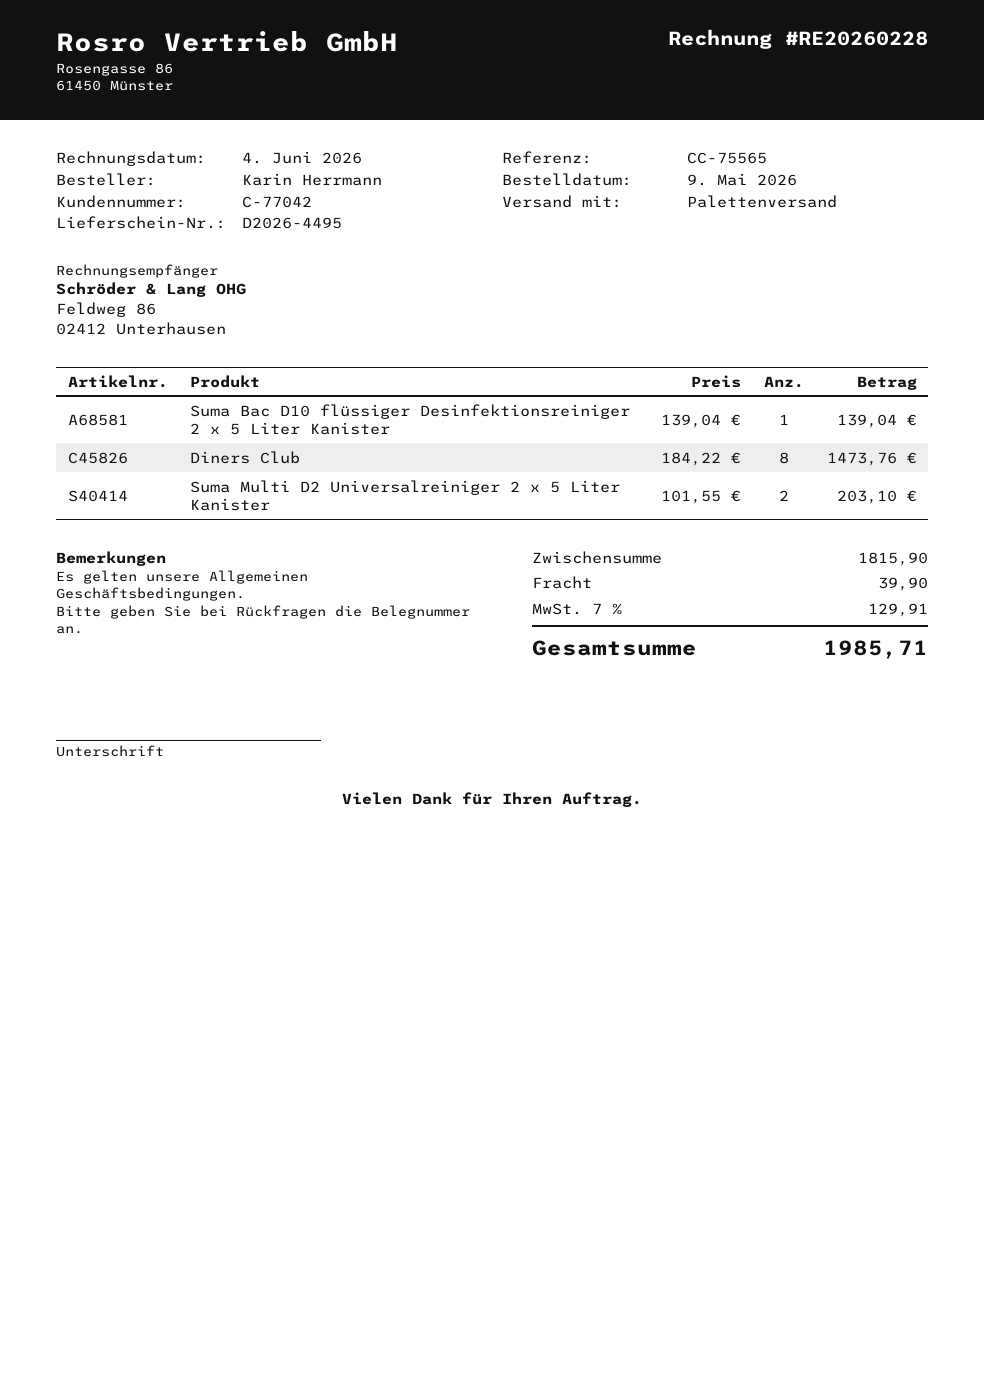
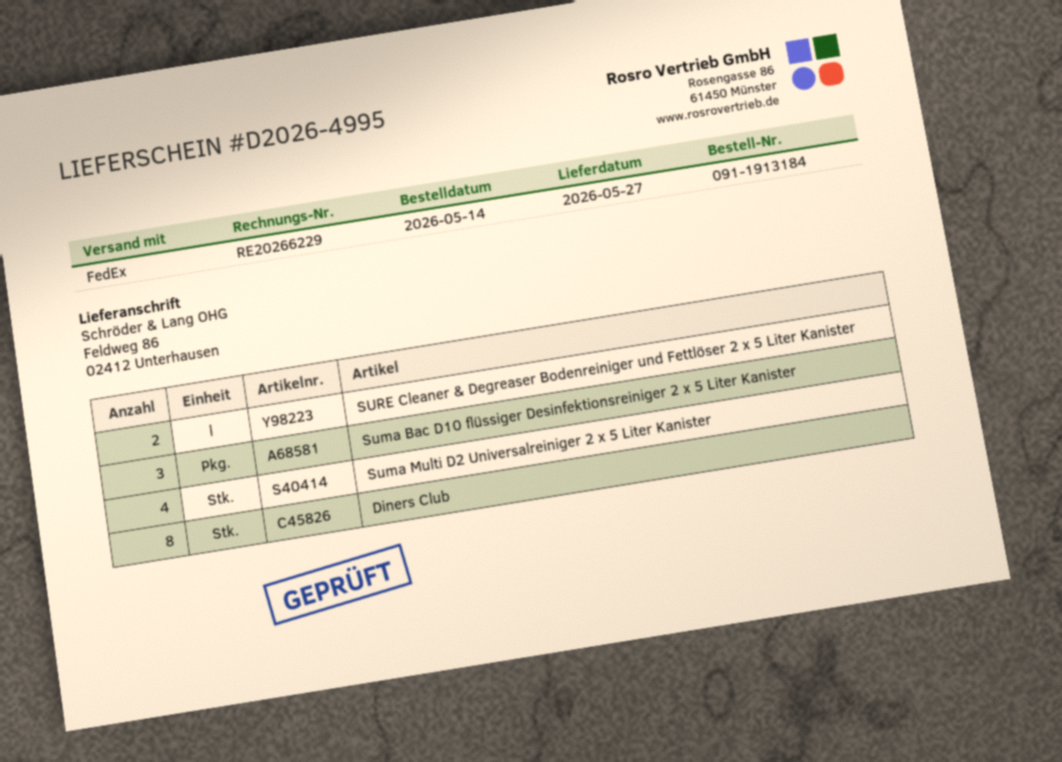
order date: 2026-05-09 -> 2026-05-14
delivery note number: D2026-4495 -> D2026-4995
invoice number: RE20260228 -> RE20266229
shipping method: pallet freight -> FedEx
Suma Bac D10 flüssiger Desinfektionsreiniger 2 x 5 Liter Kanister: 1 -> 3
Suma Multi D2 Universalreiniger 2 x 5 Liter Kanister: 2 -> 4
SURE Cleaner & Degreaser Bodenreiniger und Fettlöser 2 x 5 Liter Kanister: none -> 2

